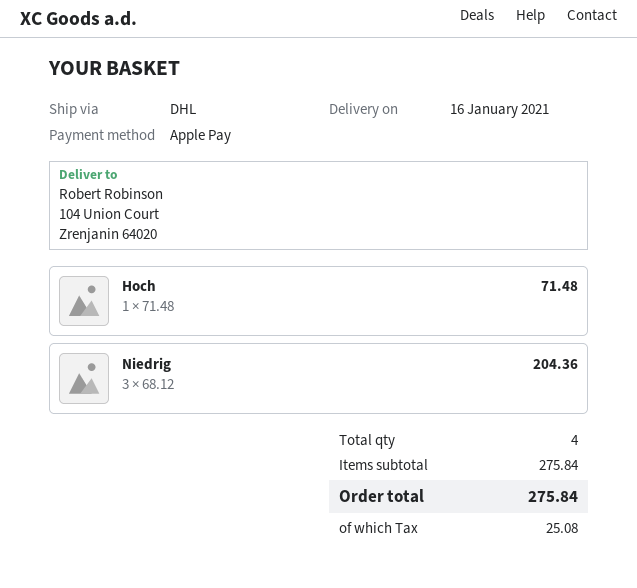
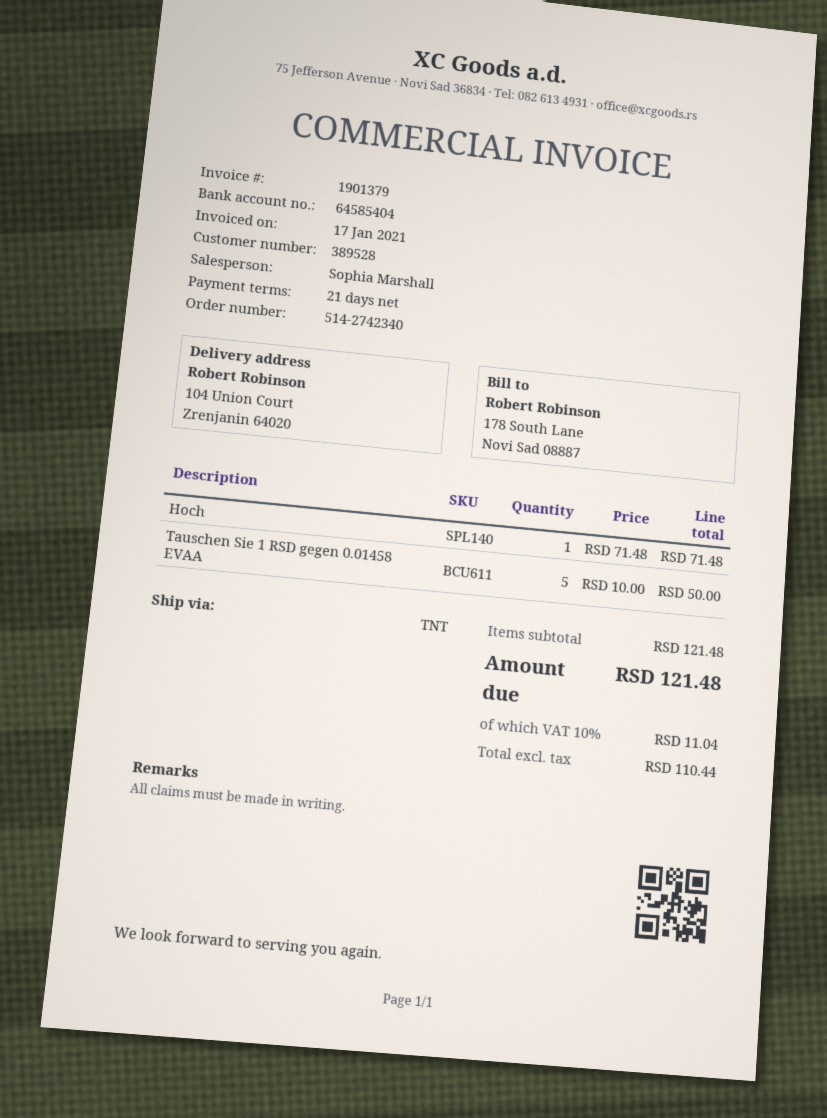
shipping method: DHL -> TNT
Niedrig: 3 x 68.12 = 204.36 -> none
Tauschen Sie 1 RSD gegen 0.01458 EVAA: none -> 5 x 10.00 = 50.00
subtotal: 275.84 -> 121.48
tax: 25.08 -> 11.04
total: 275.84 -> 121.48

